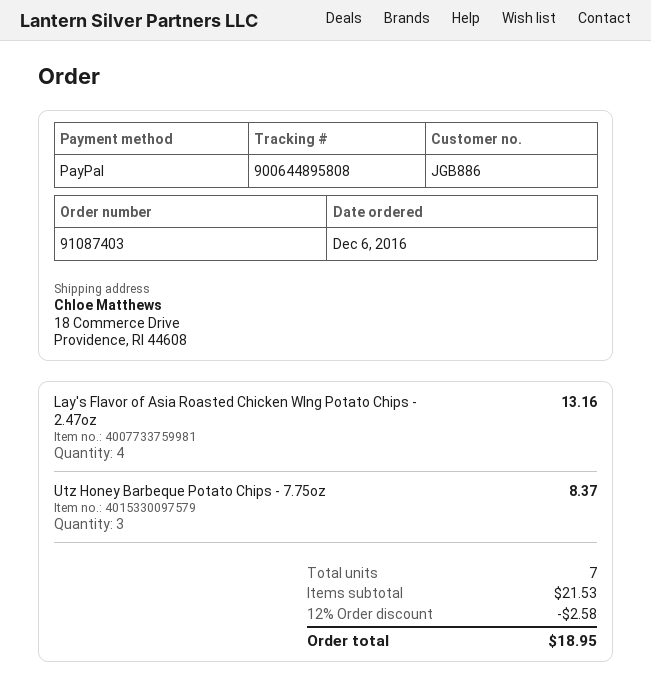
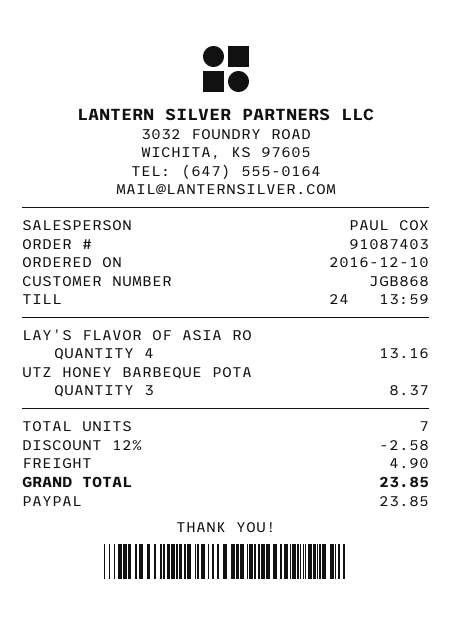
order date: 2016-12-06 -> 2016-12-10
customer number: JGB886 -> JGB868
shipping: none -> 4.90
total: 18.95 -> 23.85

